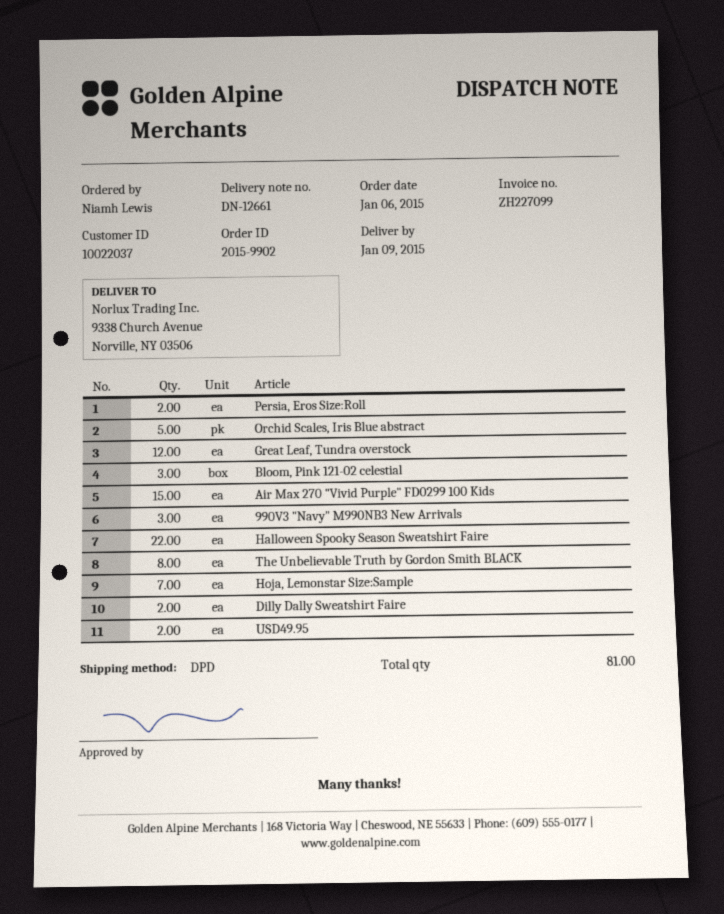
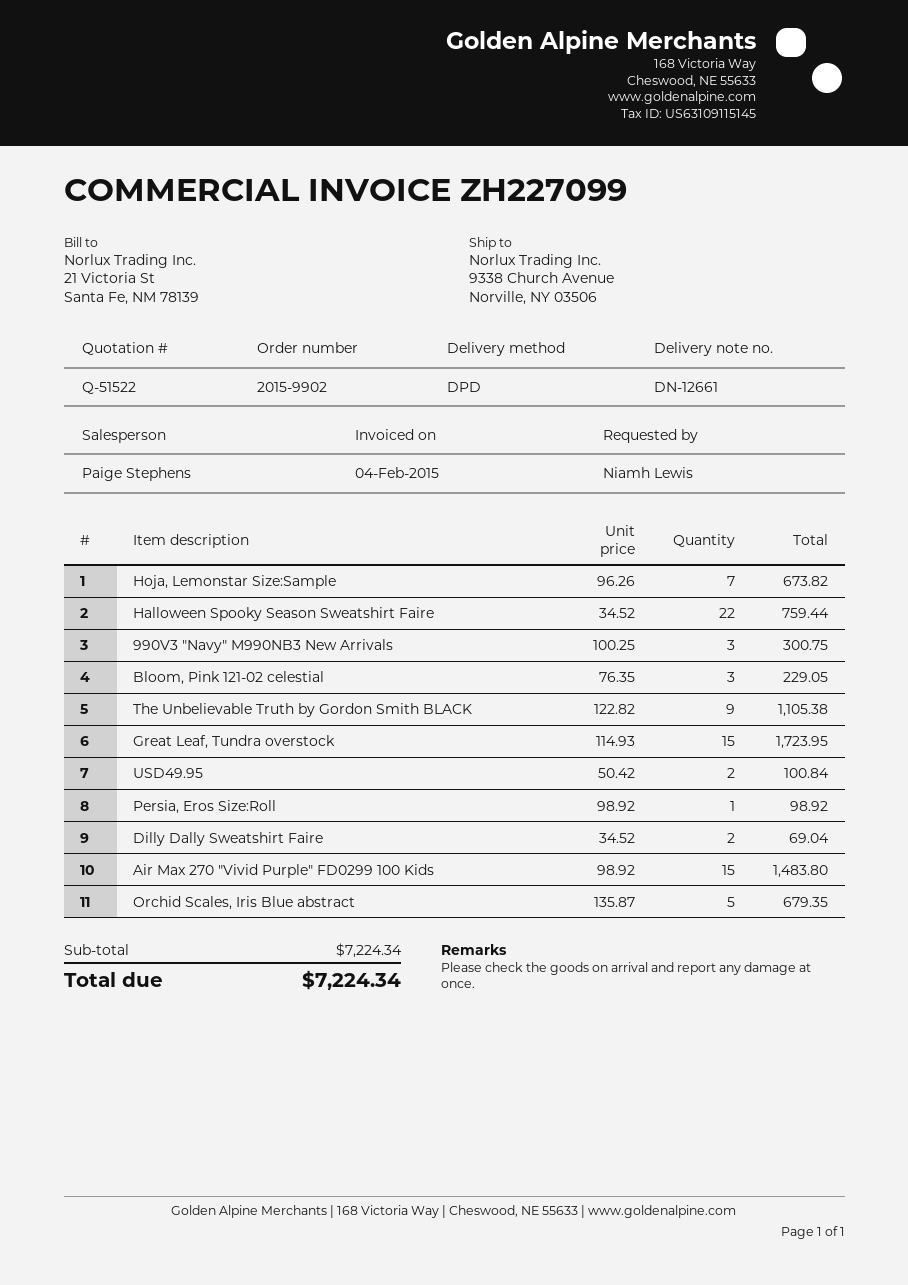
Persia, Eros Size:Roll: 2 -> 1
Great Leaf, Tundra overstock: 12 -> 15
The Unbelievable Truth by Gordon Smith BLACK: 8 -> 9

